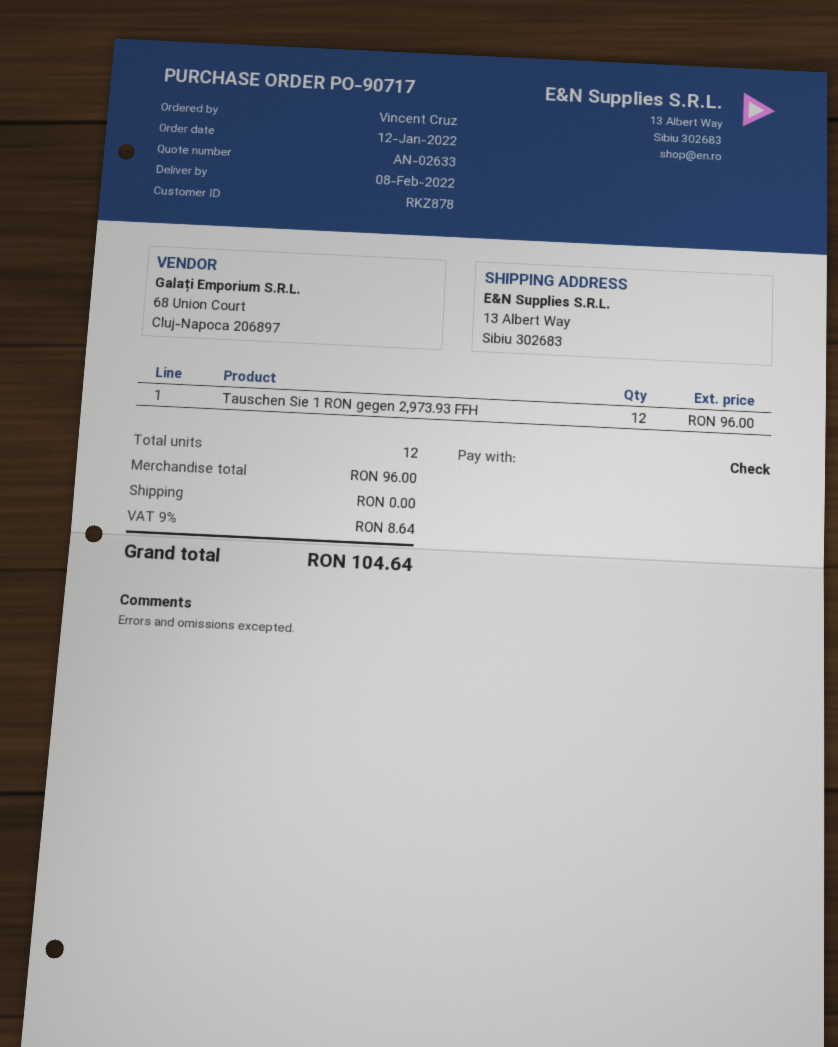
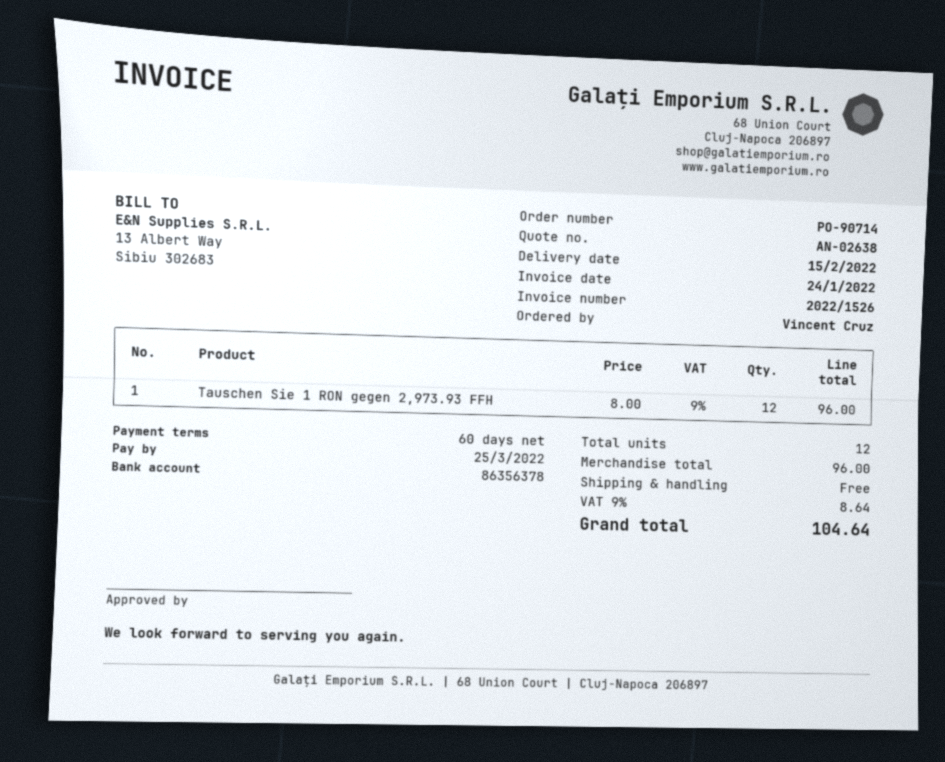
quote number: AN-02633 -> AN-02638
order number: PO-90717 -> PO-90714
delivery date: 2022-02-08 -> 2022-02-15

